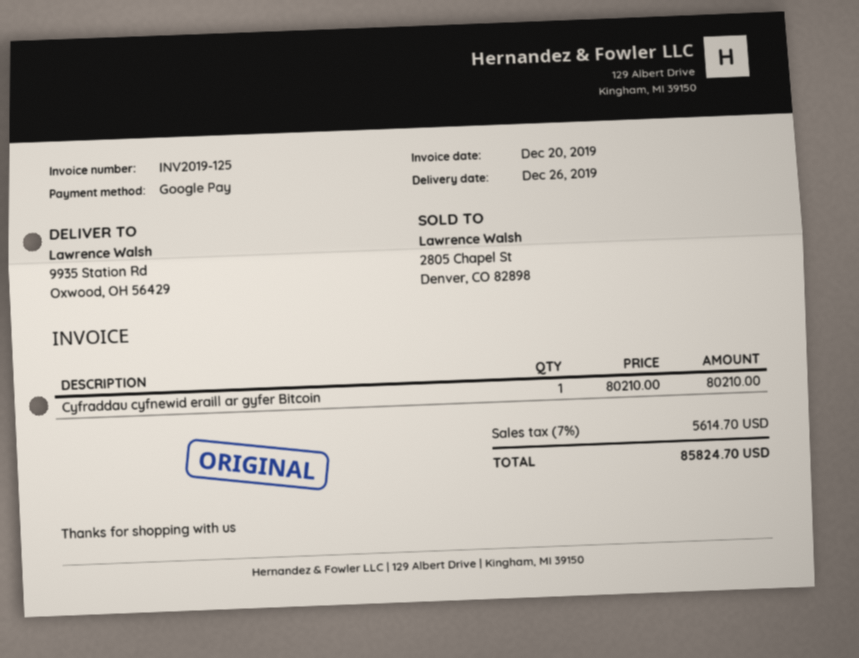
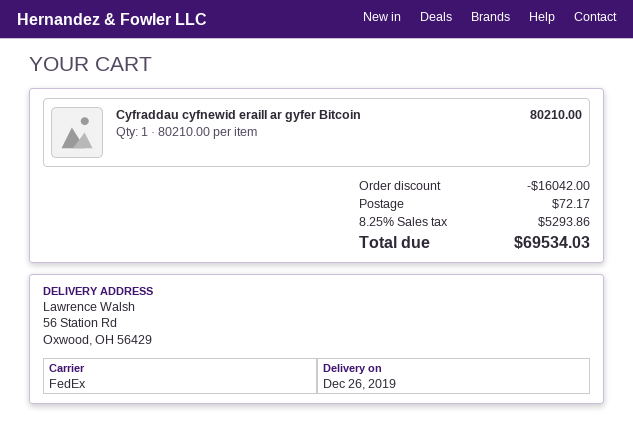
ship to: 9935 Station Rd, Oxwood, OH 56429 -> 56 Station Rd, Oxwood, OH 56429
discount: none -> 16042.00
shipping: none -> 72.17
tax: 7% = 5614.70 -> 8.25% = 5293.86
total: 85824.70 -> 69534.03

